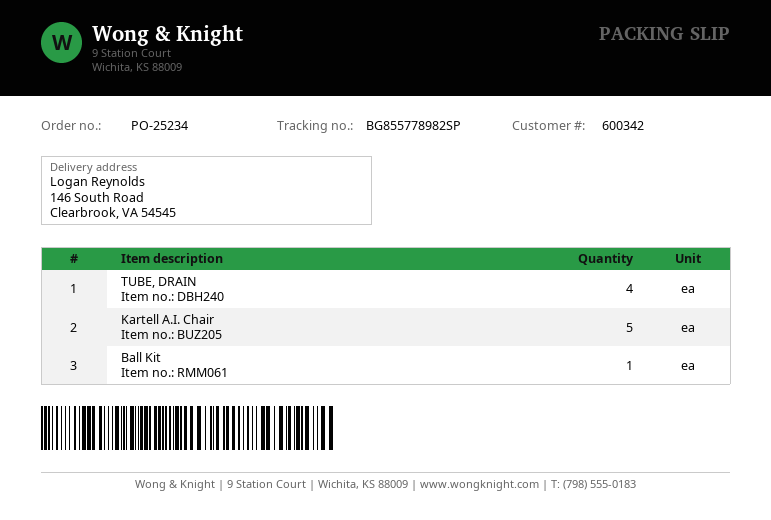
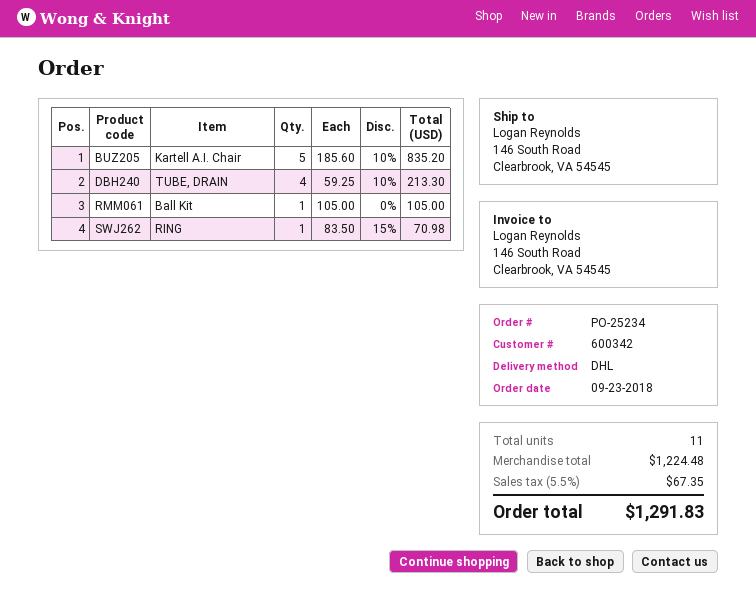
RING: none -> 1

